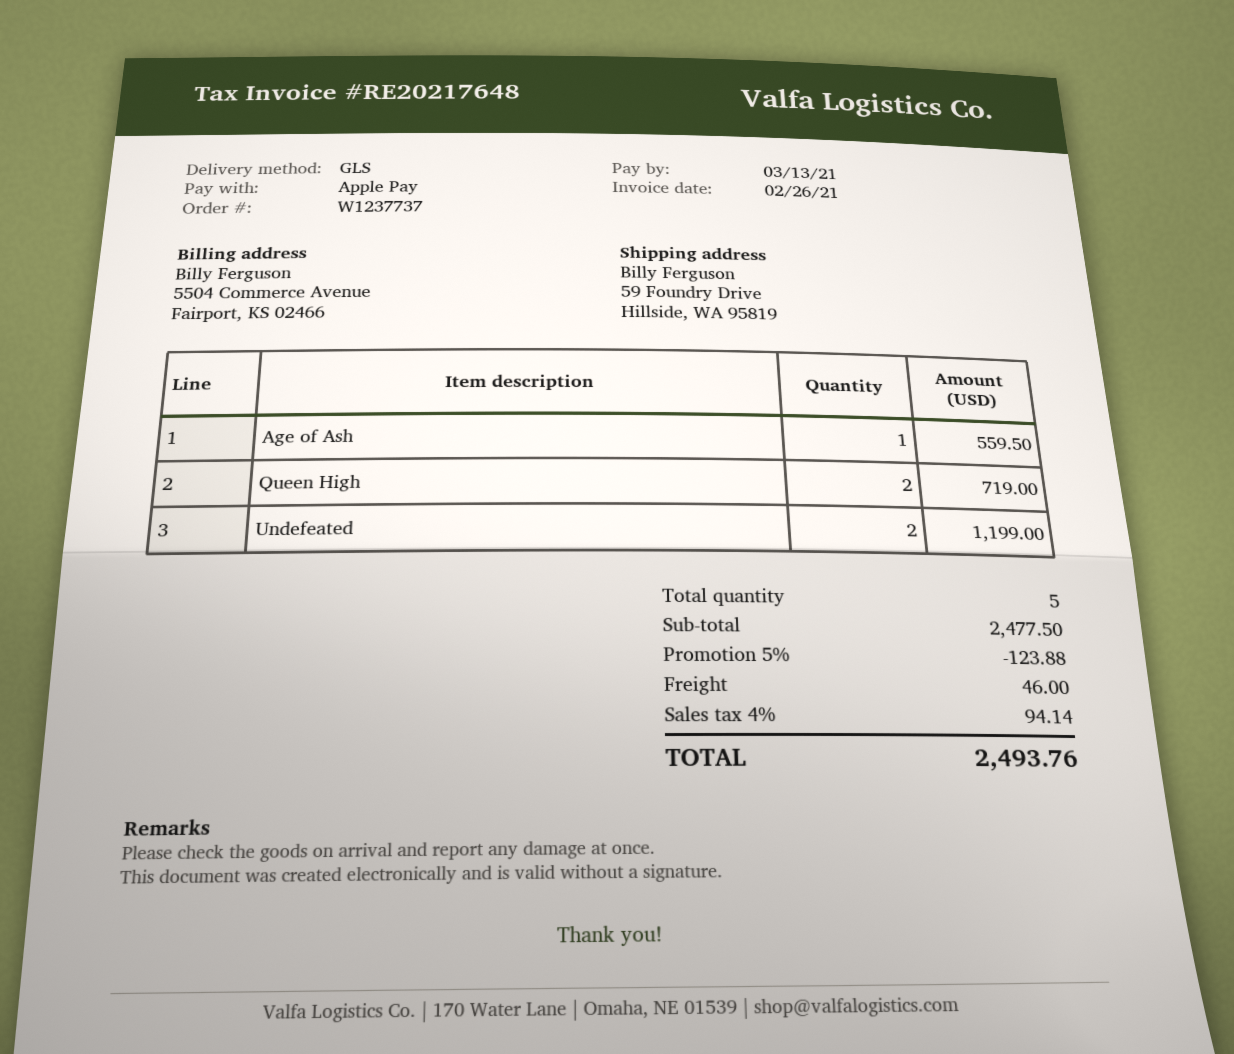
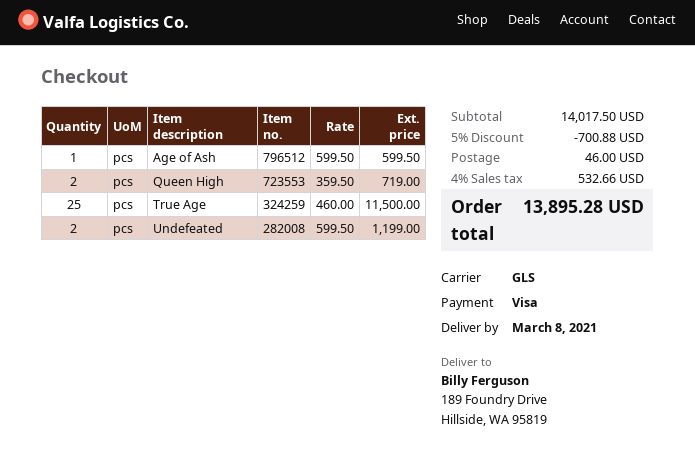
payment method: Apple Pay -> Visa
ship to: 59 Foundry Drive, Hillside, WA 95819 -> 189 Foundry Drive, Hillside, WA 95819
Age of Ash: 1 for 559.50 -> 1 for 599.50
True Age: none -> 25 for 11500.00
subtotal: 2477.50 -> 14017.50
discount: 5% = 123.88 -> 5% = 700.88
tax: 4% = 94.14 -> 4% = 532.66
total: 2493.76 -> 13895.28

